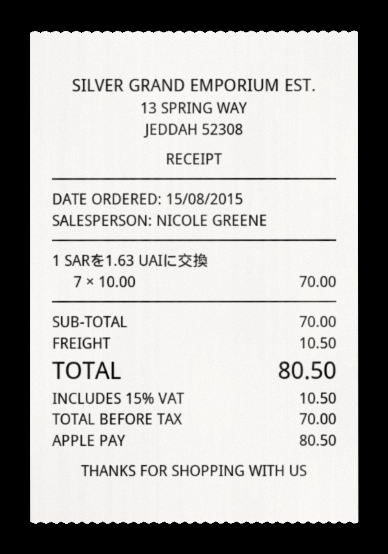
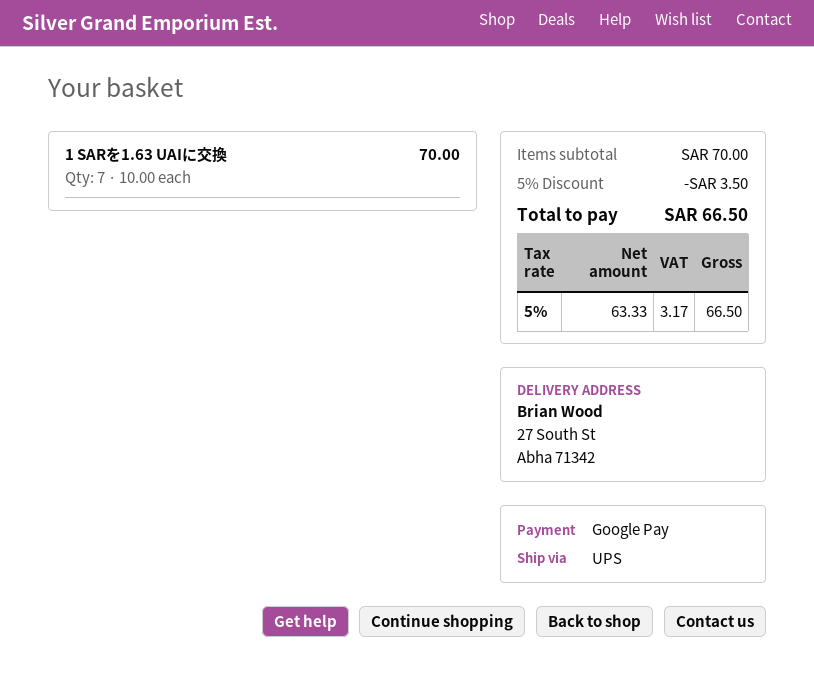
payment method: Apple Pay -> Google Pay
discount: none -> 5% = 3.50
shipping: 10.50 -> none
net: 70.00 -> 63.33
tax: 15% = 10.50 -> 5% = 3.17
total: 80.50 -> 66.50

